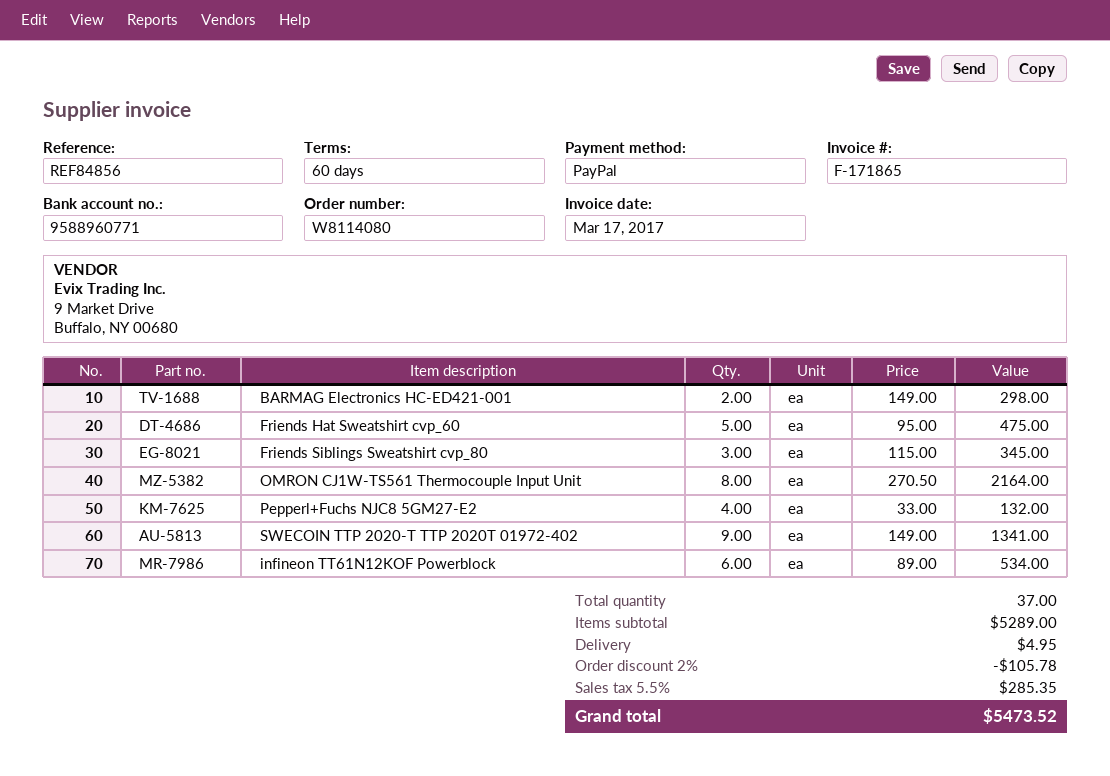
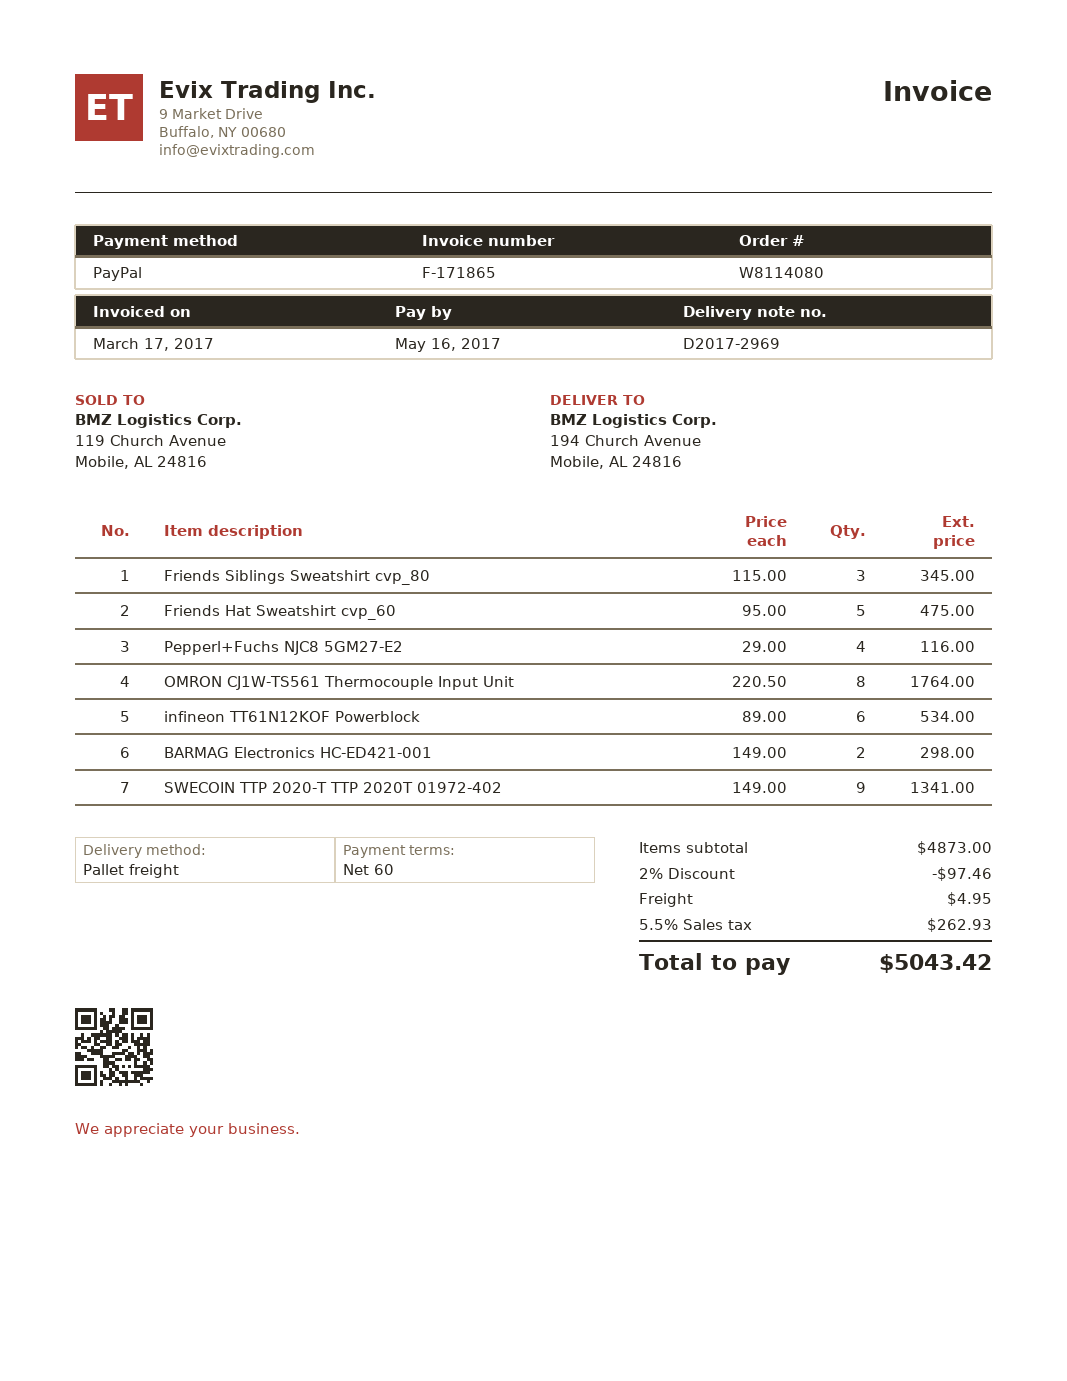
OMRON CJ1W-TS561 Thermocouple Input Unit: 8 x 270.50 = 2164.00 -> 8 x 220.50 = 1764.00
Pepperl+Fuchs NJC8 5GM27-E2: 4 x 33.00 = 132.00 -> 4 x 29.00 = 116.00
subtotal: 5289.00 -> 4873.00
discount: 2% = 105.78 -> 2% = 97.46
tax: 5.5% = 285.35 -> 5.5% = 262.93
total: 5473.52 -> 5043.42

